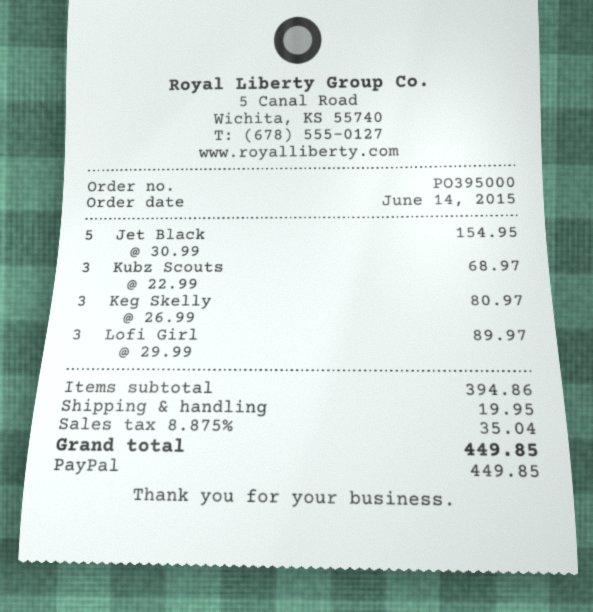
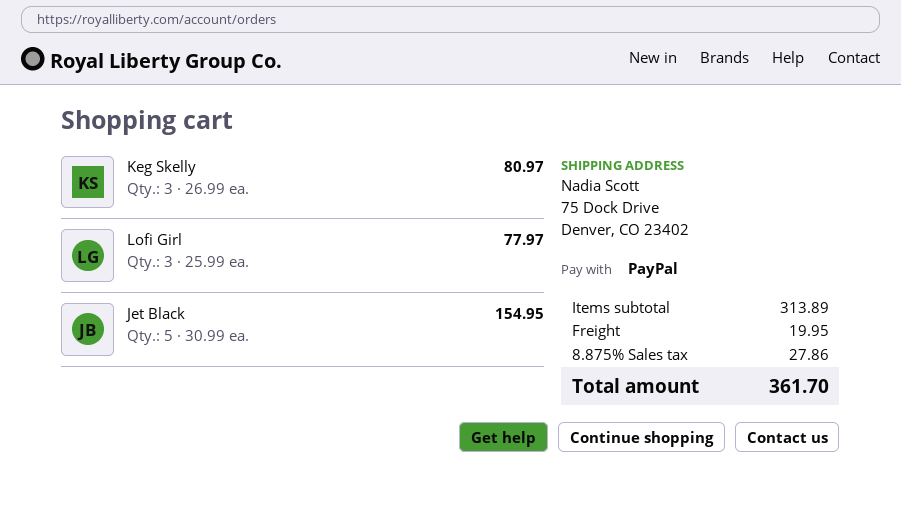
Kubz Scouts: 3 x 22.99 = 68.97 -> none
Lofi Girl: 3 x 29.99 = 89.97 -> 3 x 25.99 = 77.97
subtotal: 394.86 -> 313.89
tax: 8.875% = 35.04 -> 8.875% = 27.86
total: 449.85 -> 361.70

